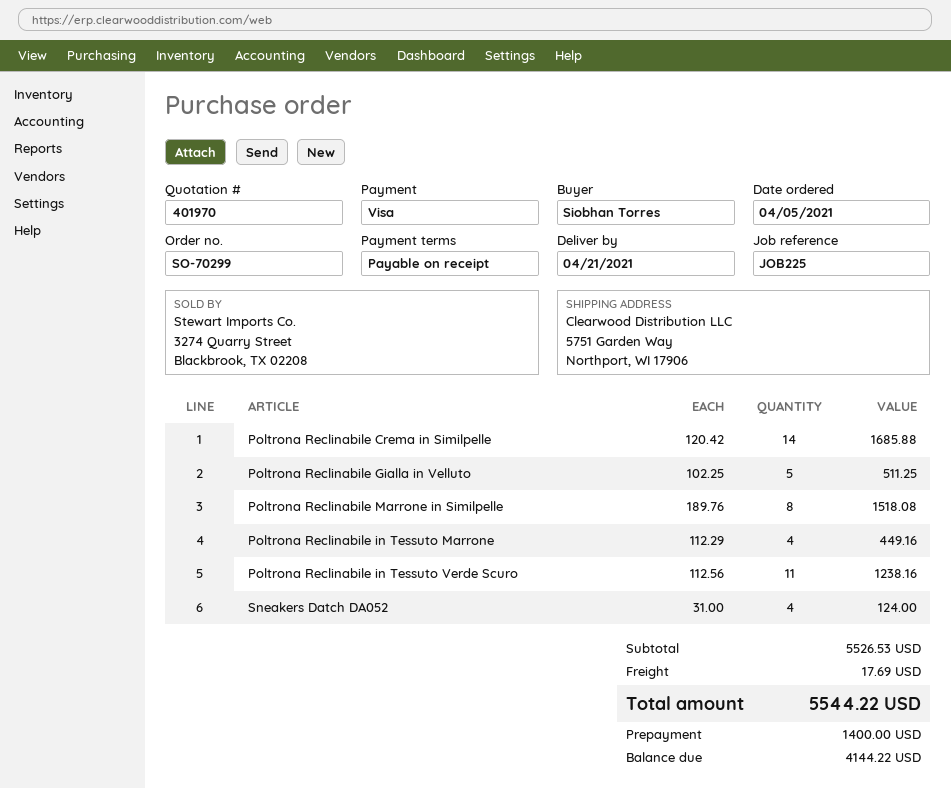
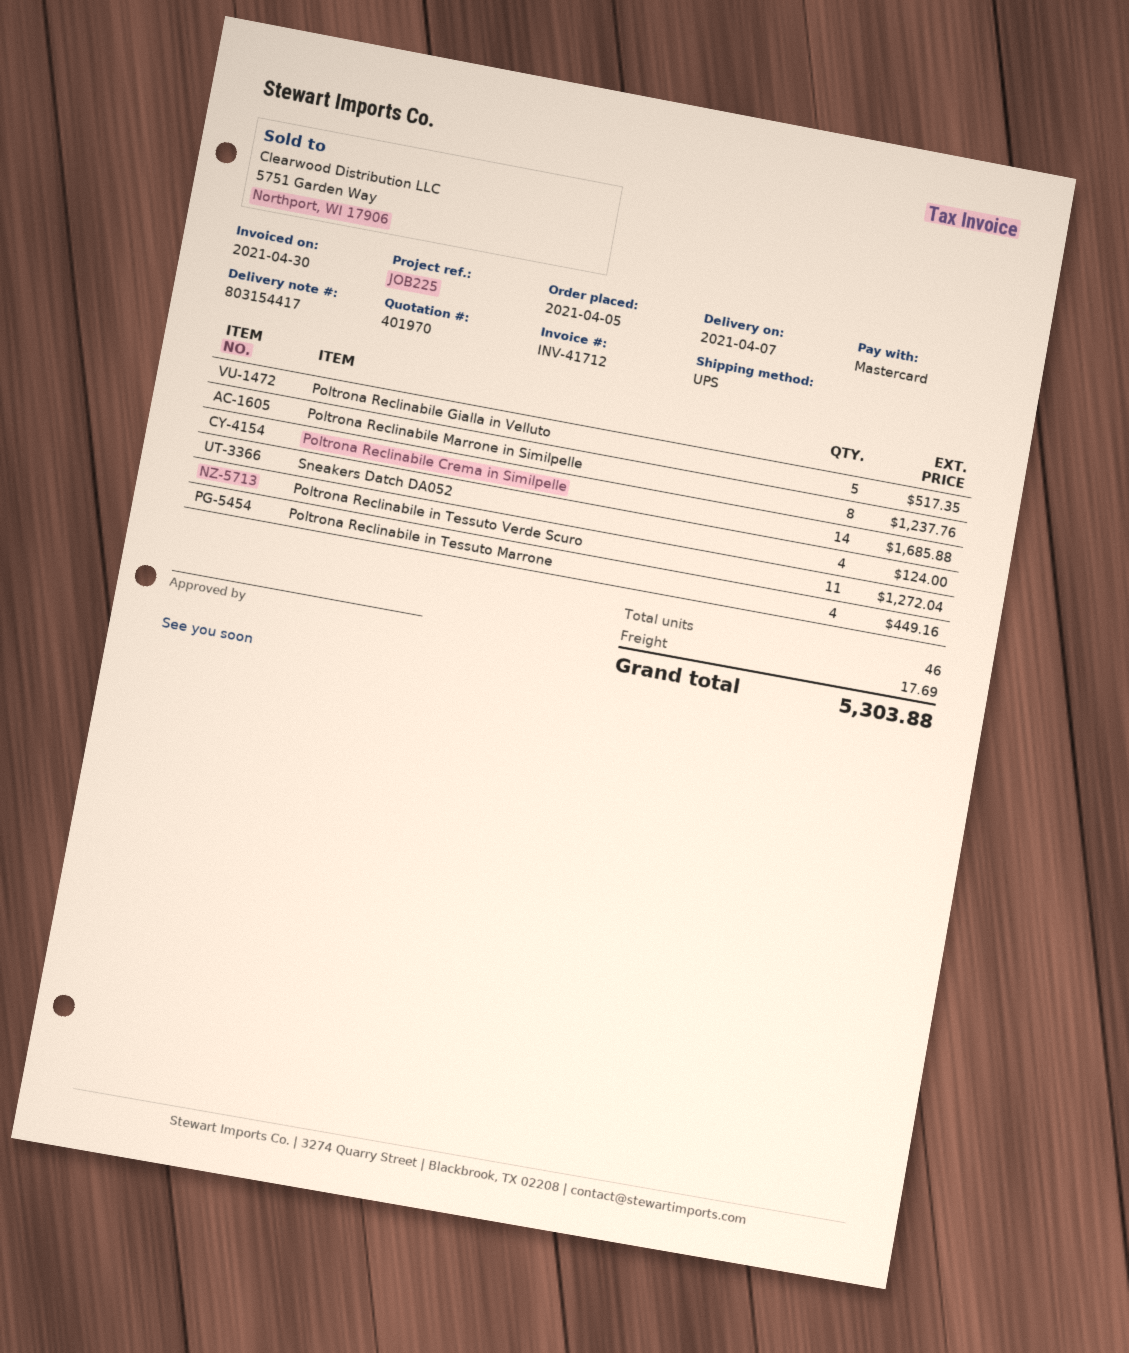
delivery date: 2021-04-21 -> 2021-04-07
payment method: Visa -> Mastercard
Poltrona Reclinabile Gialla in Velluto: 5 for 511.25 -> 5 for 517.35
Poltrona Reclinabile Marrone in Similpelle: 8 for 1518.08 -> 8 for 1237.76
Poltrona Reclinabile in Tessuto Verde Scuro: 11 for 1238.16 -> 11 for 1272.04
total: 5544.22 -> 5303.88

